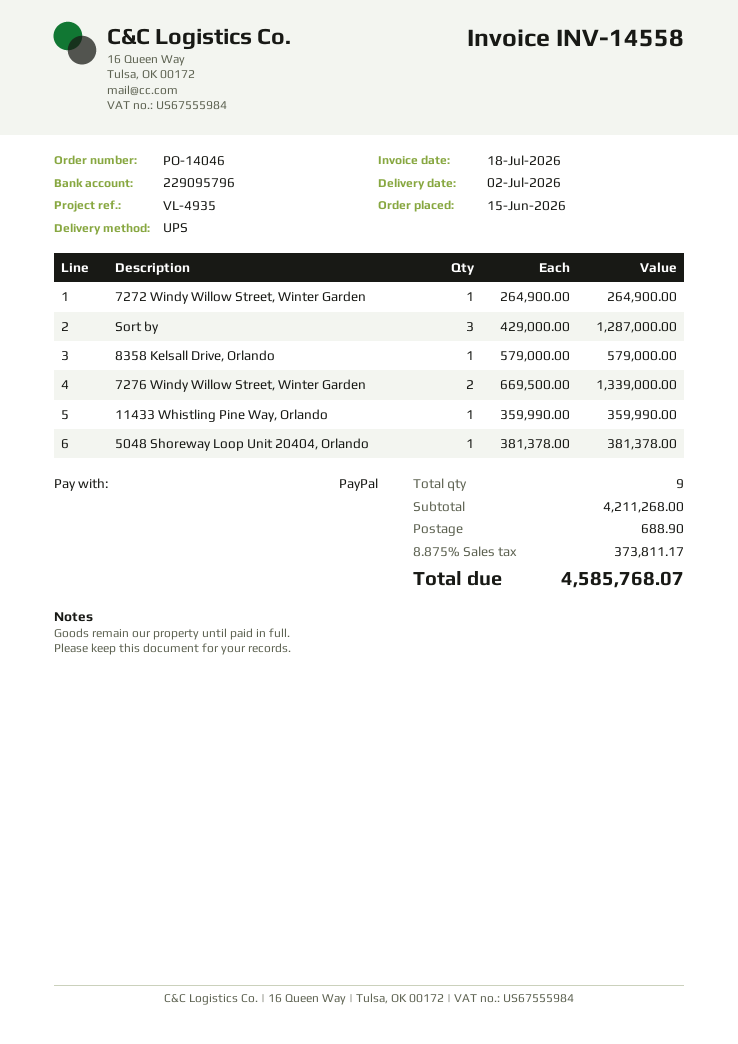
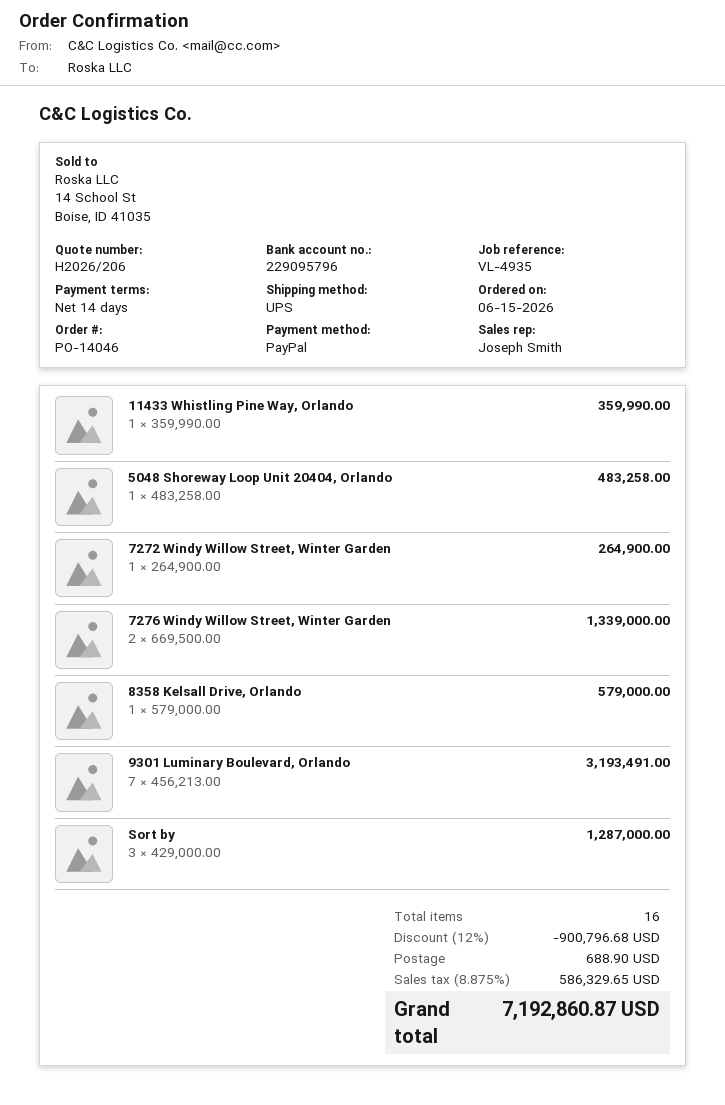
5048 Shoreway Loop Unit 20404, Orlando: 1 x 381378.00 = 381378.00 -> 1 x 483258.00 = 483258.00
9301 Luminary Boulevard, Orlando: none -> 7 x 456213.00 = 3193491.00
total quantity: 9 -> 16
discount: none -> 12% = 900796.68
tax: 8.875% = 373811.17 -> 8.875% = 586329.65
total: 4585768.07 -> 7192860.87

